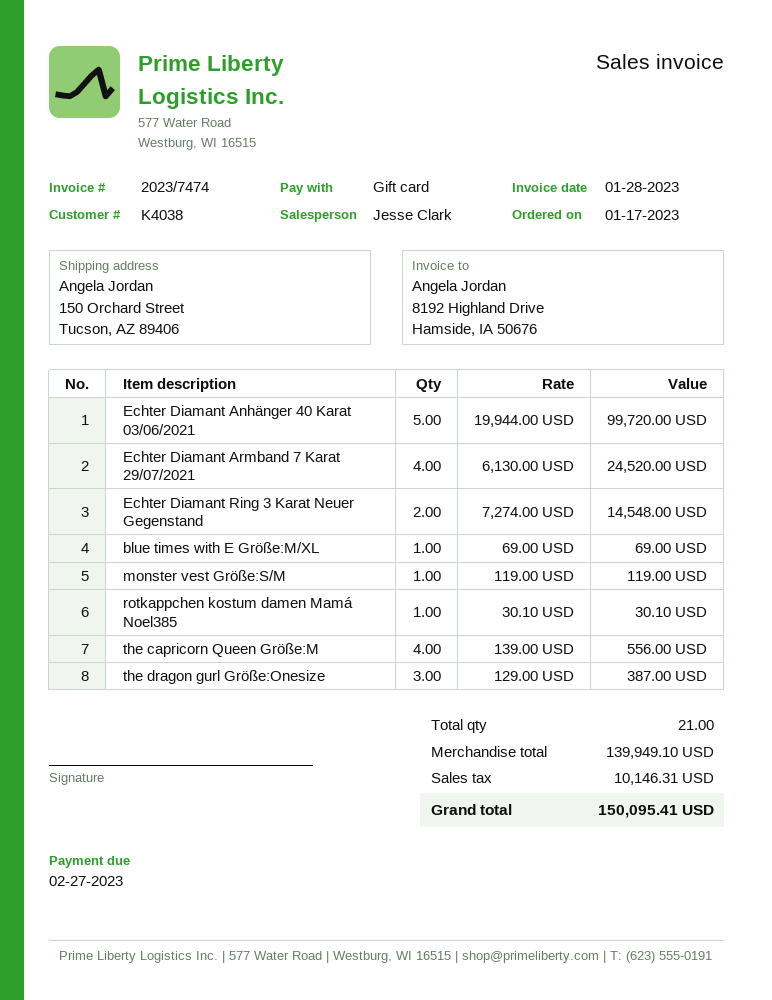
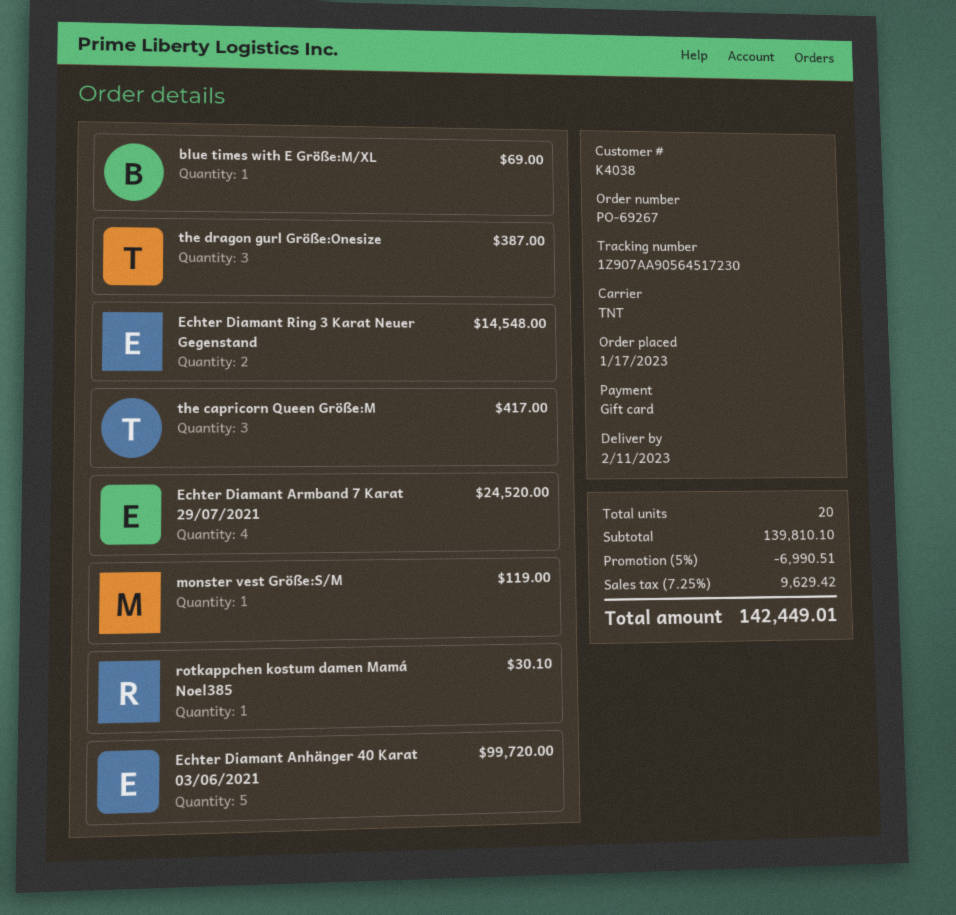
the capricorn Queen Größe:M: 4 for 556.00 -> 3 for 417.00
total quantity: 21 -> 20
subtotal: 139949.10 -> 139810.10
discount: none -> 5% = 6990.51
tax: 10146.31 -> 9629.42
total: 150095.41 -> 142449.01

